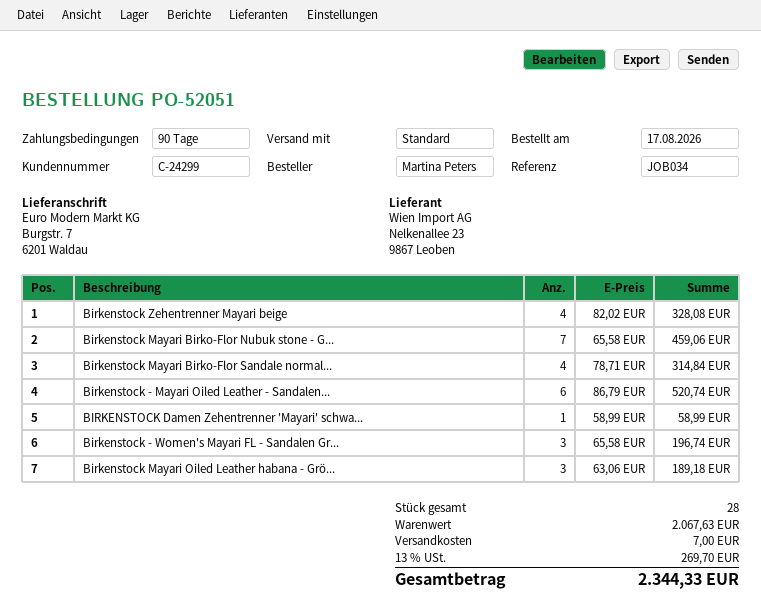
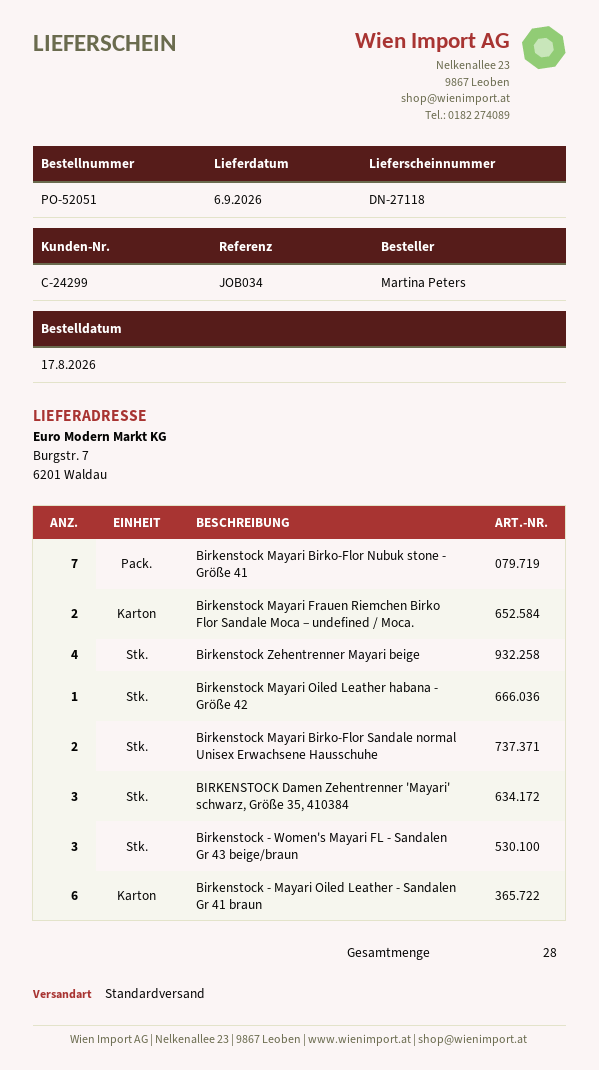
Birkenstock Mayari Birko-Flor Sandale normal...: 4 -> 2
BIRKENSTOCK Damen Zehentrenner 'Mayari' schwa...: 1 -> 3
Birkenstock Mayari Oiled Leather habana - Grö...: 3 -> 1
Birkenstock Mayari Frauen Riemchen Birko Flor Sandale Moca – undefined / Moca.: none -> 2

